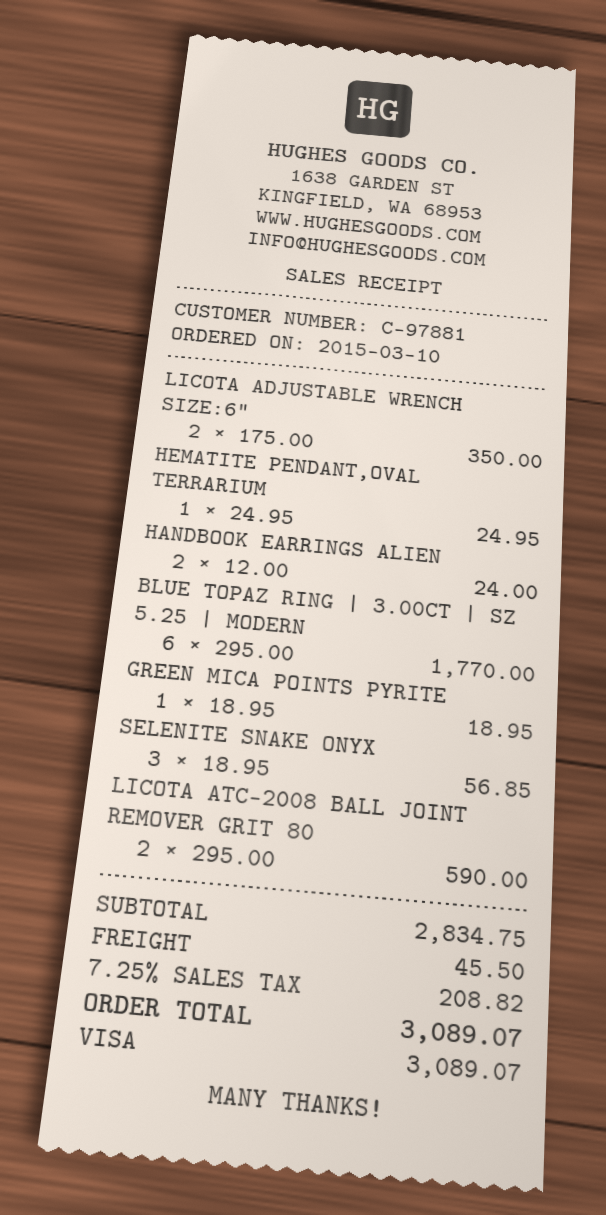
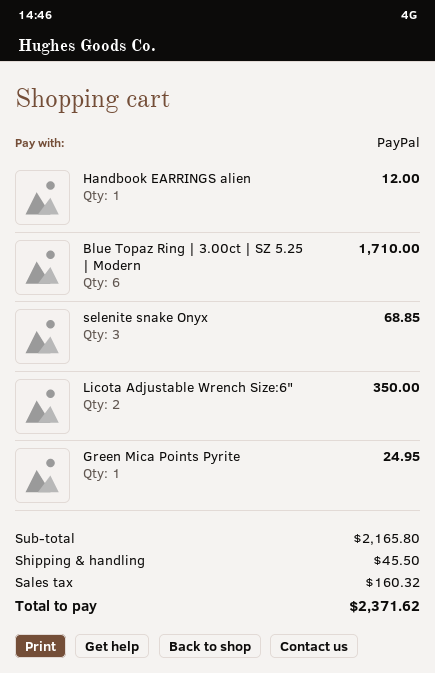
payment method: Visa -> PayPal
HEMATITE PENDANT,OVAL TERRARIUM: 1 for 24.95 -> none
HANDBOOK EARRINGS ALIEN: 2 for 24.00 -> 1 for 12.00
BLUE TOPAZ RING | 3.00CT | SZ 5.25 | MODERN: 6 for 1770.00 -> 6 for 1710.00
GREEN MICA POINTS PYRITE: 1 for 18.95 -> 1 for 24.95
SELENITE SNAKE ONYX: 3 for 56.85 -> 3 for 68.85
LICOTA ATC-2008 BALL JOINT REMOVER GRIT 80: 2 for 590.00 -> none
subtotal: 2834.75 -> 2165.80
tax: 208.82 -> 160.32
total: 3089.07 -> 2371.62

